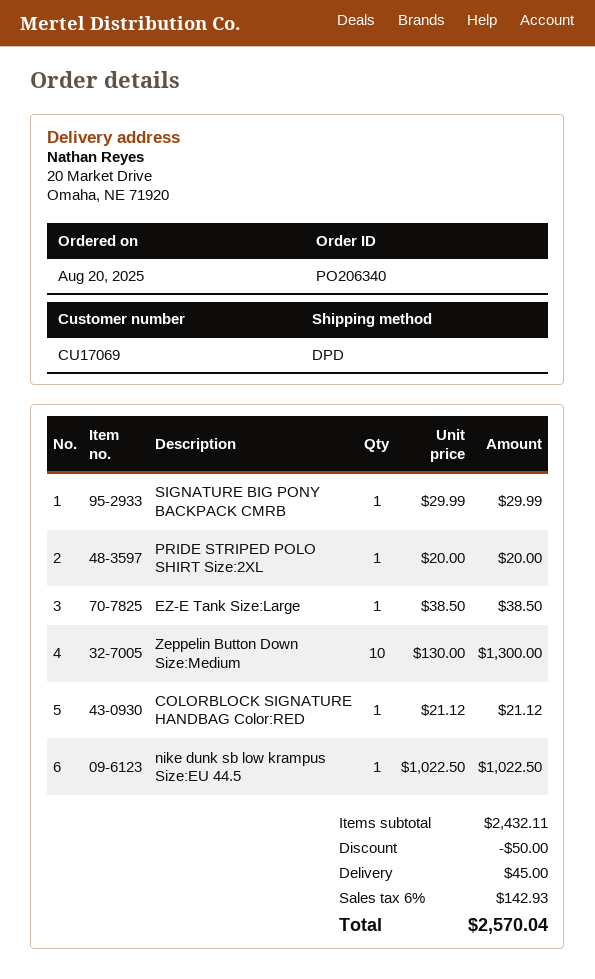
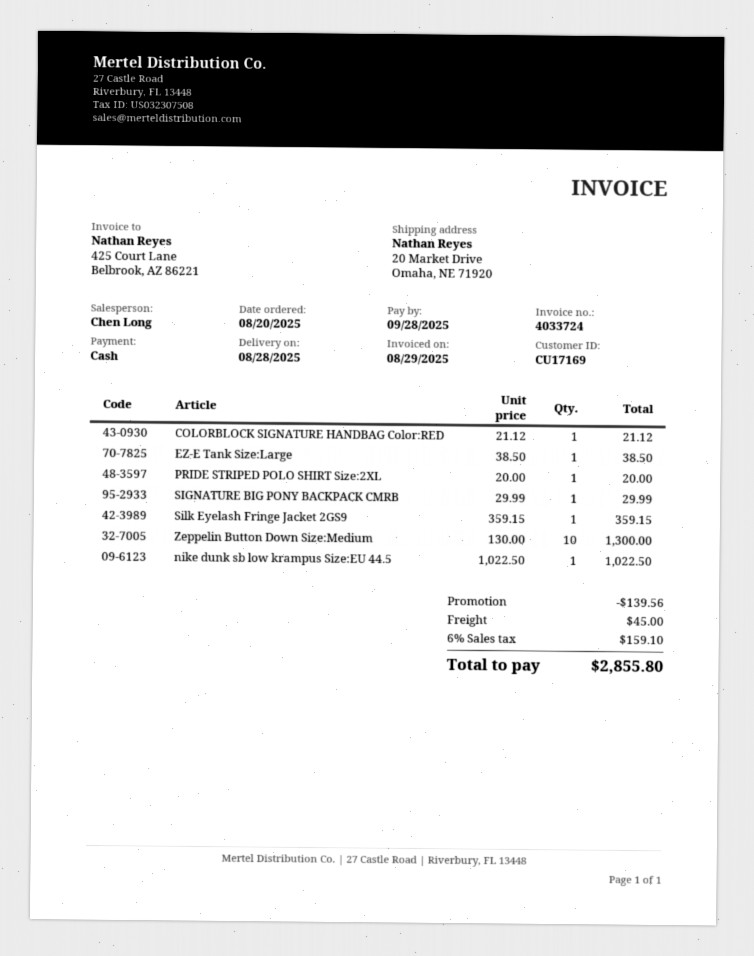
customer number: CU17069 -> CU17169
Silk Eyelash Fringe Jacket 2GS9: none -> 1 x 359.15 = 359.15
discount: 50.00 -> 139.56
tax: 6% = 142.93 -> 6% = 159.10
total: 2570.04 -> 2855.80

